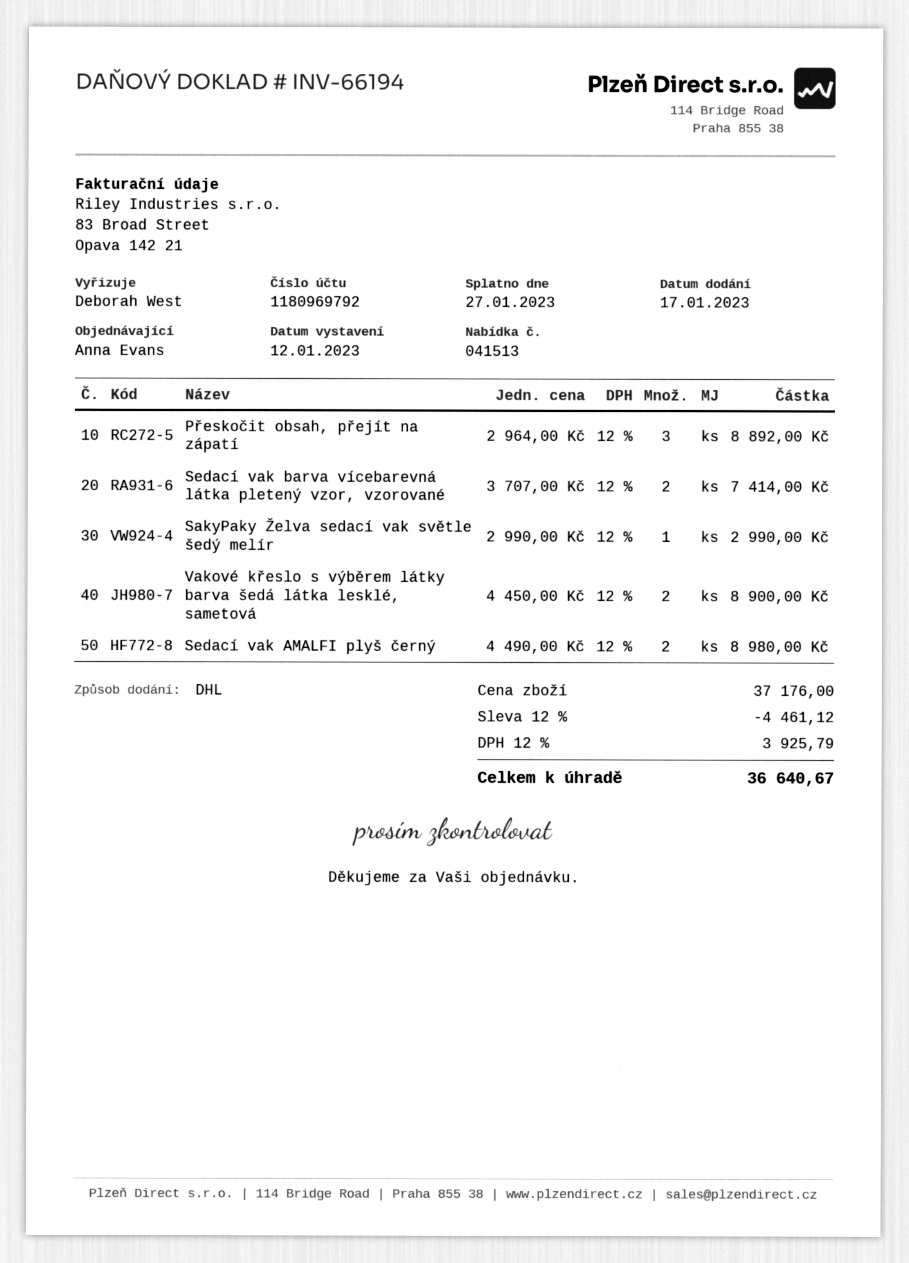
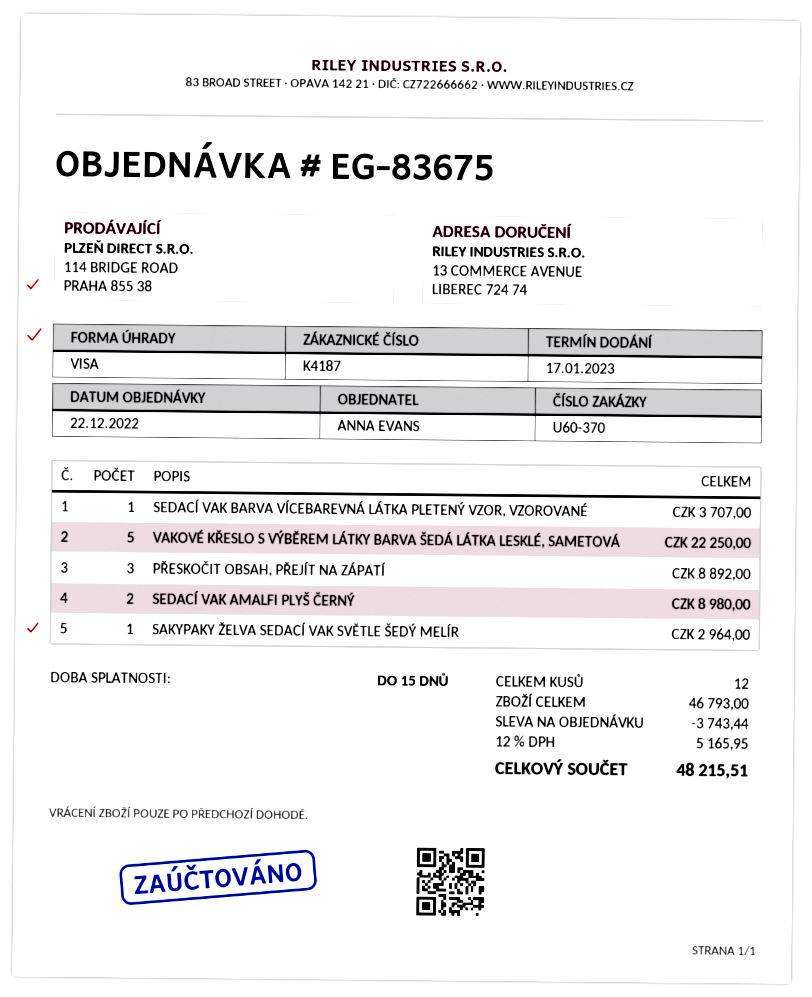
Sedací vak barva vícebarevná látka pletený vzor, vzorované: 2 for 7414.00 -> 1 for 3707.00
SakyPaky Želva sedací vak světle šedý melír: 1 for 2990.00 -> 1 for 2964.00
Vakové křeslo s výběrem látky barva šedá látka lesklé, sametová: 2 for 8900.00 -> 5 for 22250.00
subtotal: 37176.00 -> 46793.00
discount: 4461.12 -> 3743.44
tax: 12% = 3925.79 -> 12% = 5165.95
total: 36640.67 -> 48215.51

